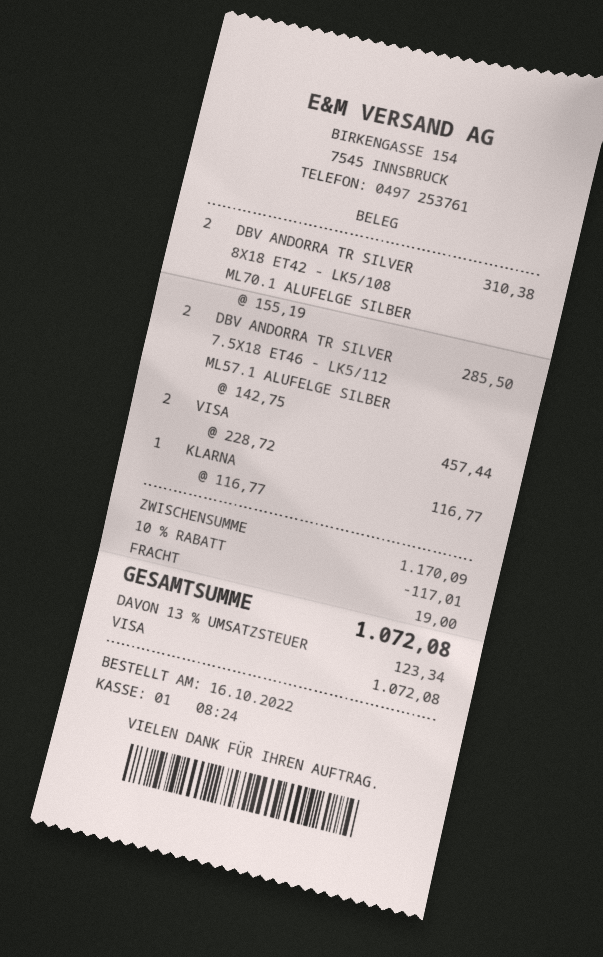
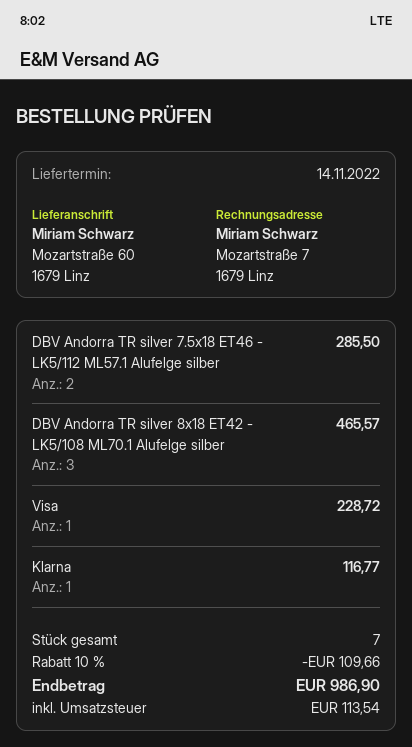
DBV ANDORRA TR SILVER 8X18 ET42 - LK5/108 ML70.1 ALUFELGE SILBER: 2 for 310.38 -> 3 for 465.57
VISA: 2 for 457.44 -> 1 for 228.72
discount: 10% = 117.01 -> 10% = 109.66
shipping: 19.00 -> none
tax: 123.34 -> 113.54
total: 1072.08 -> 986.90

